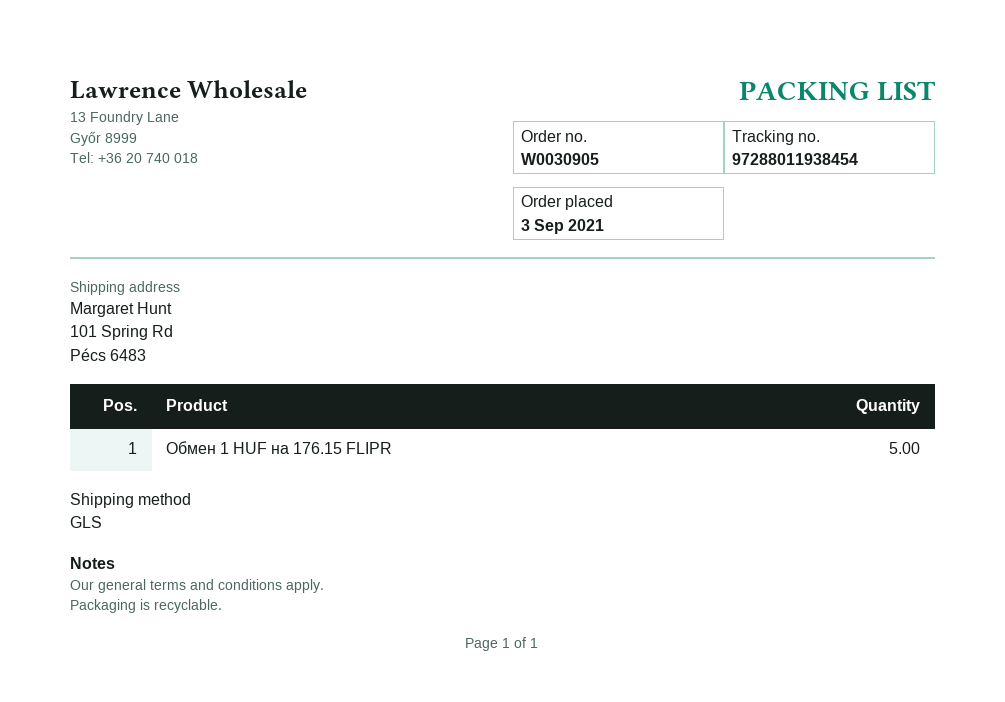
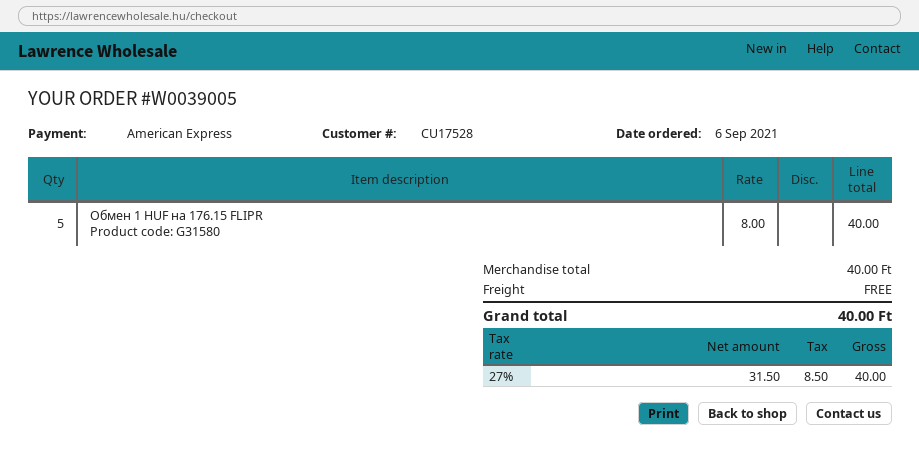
order number: W0030905 -> W0039005
order date: 2021-09-03 -> 2021-09-06

